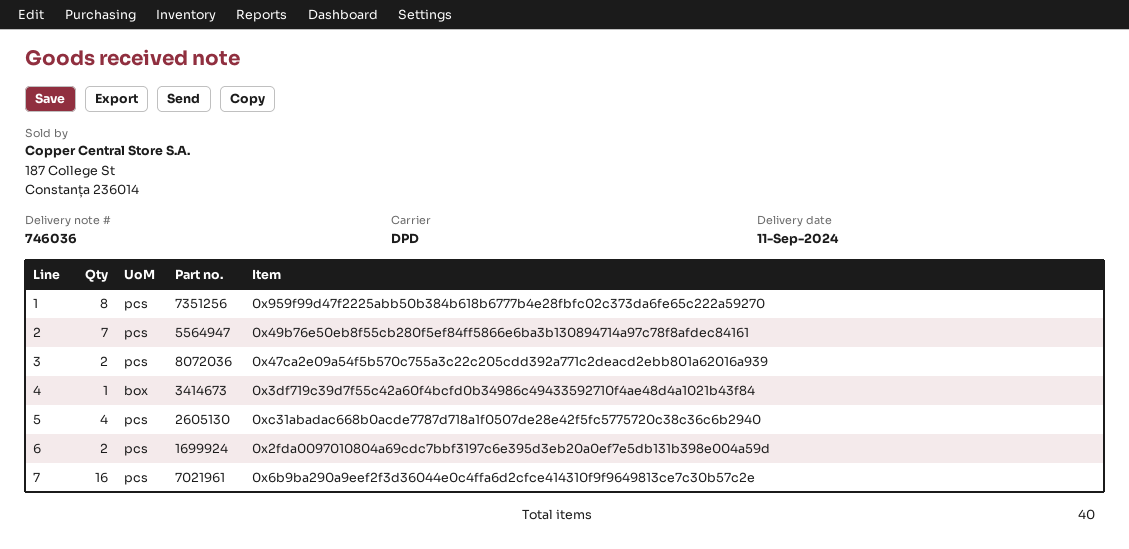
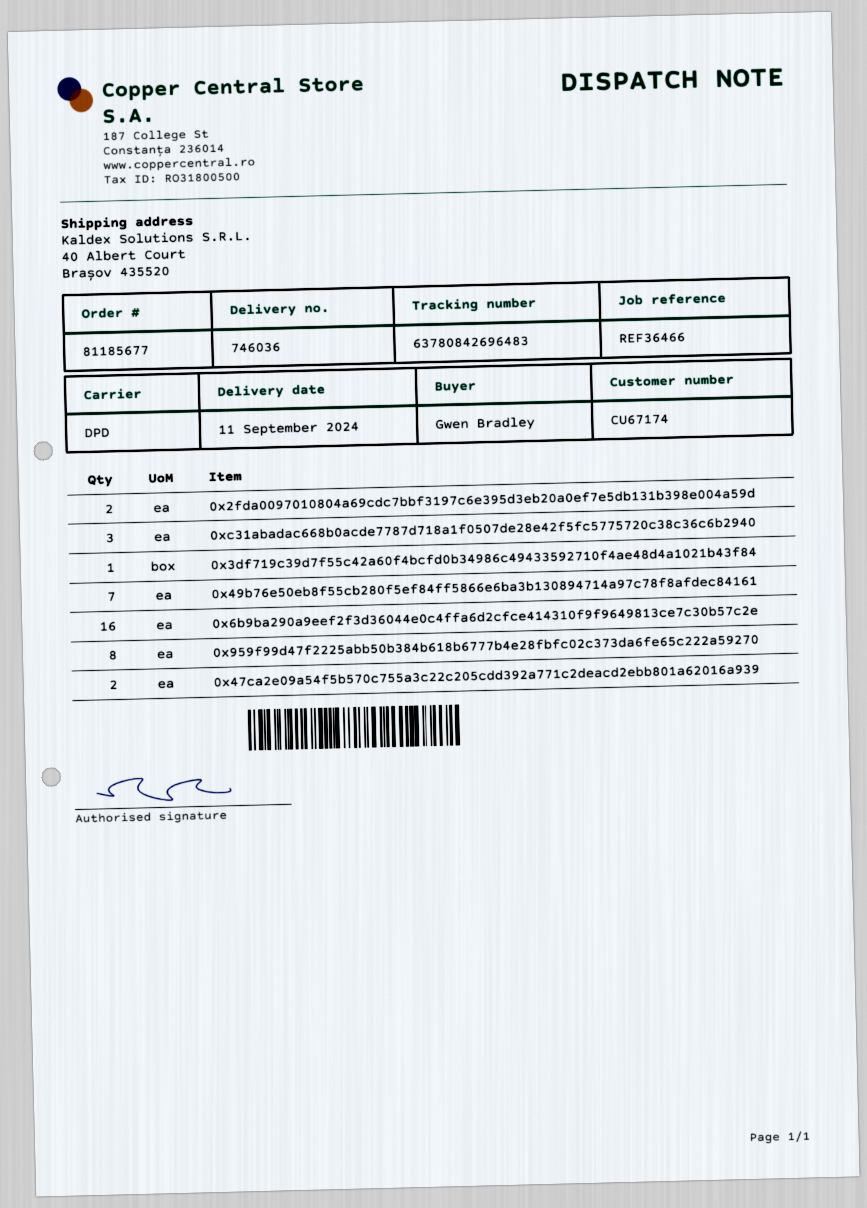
0xc31abadac668b0acde7787d718a1f0507de28e42f5fc5775720c38c36c6b2940: 4 -> 3

